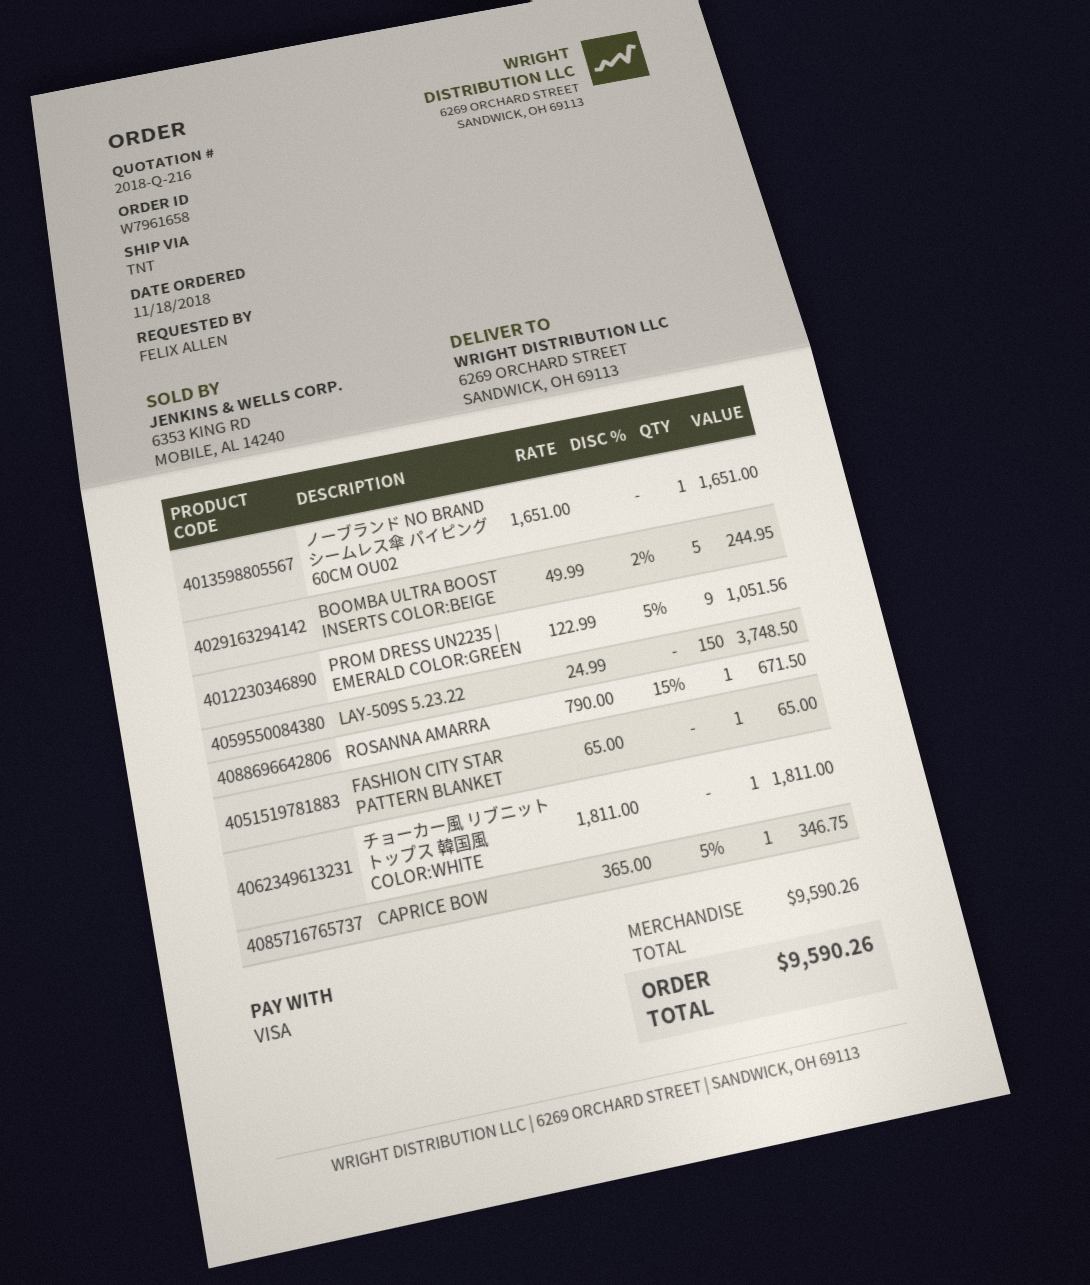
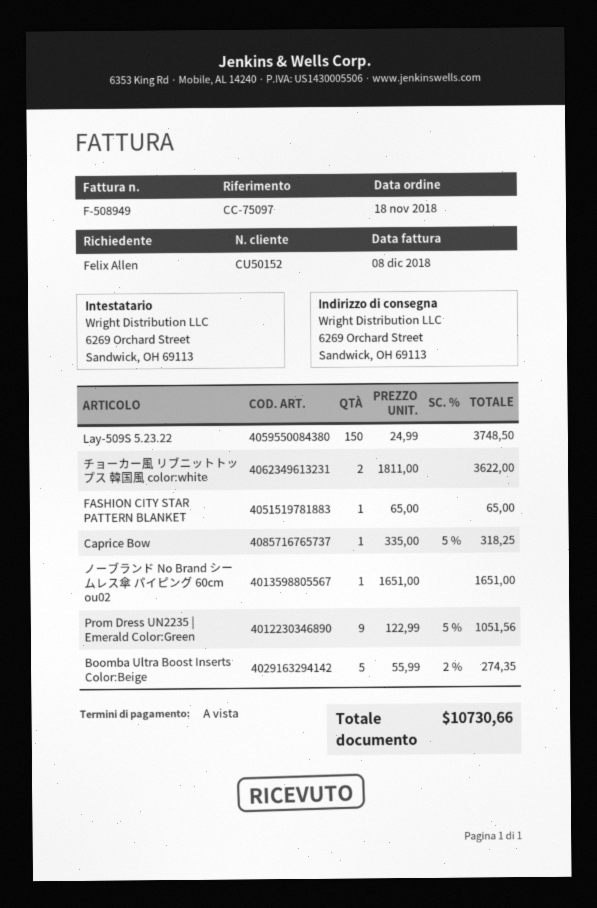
BOOMBA ULTRA BOOST INSERTS COLOR:BEIGE: 5 x 49.99 - 2% = 244.95 -> 5 x 55.99 - 2% = 274.35
ROSANNA AMARRA: 1 x 790.00 - 15% = 671.50 -> none
チョーカー風 リブニットトップス 韓国風 COLOR:WHITE: 1 x 1811.00 = 1811.00 -> 2 x 1811.00 = 3622.00
CAPRICE BOW: 1 x 365.00 - 5% = 346.75 -> 1 x 335.00 - 5% = 318.25
total: 9590.26 -> 10730.66

